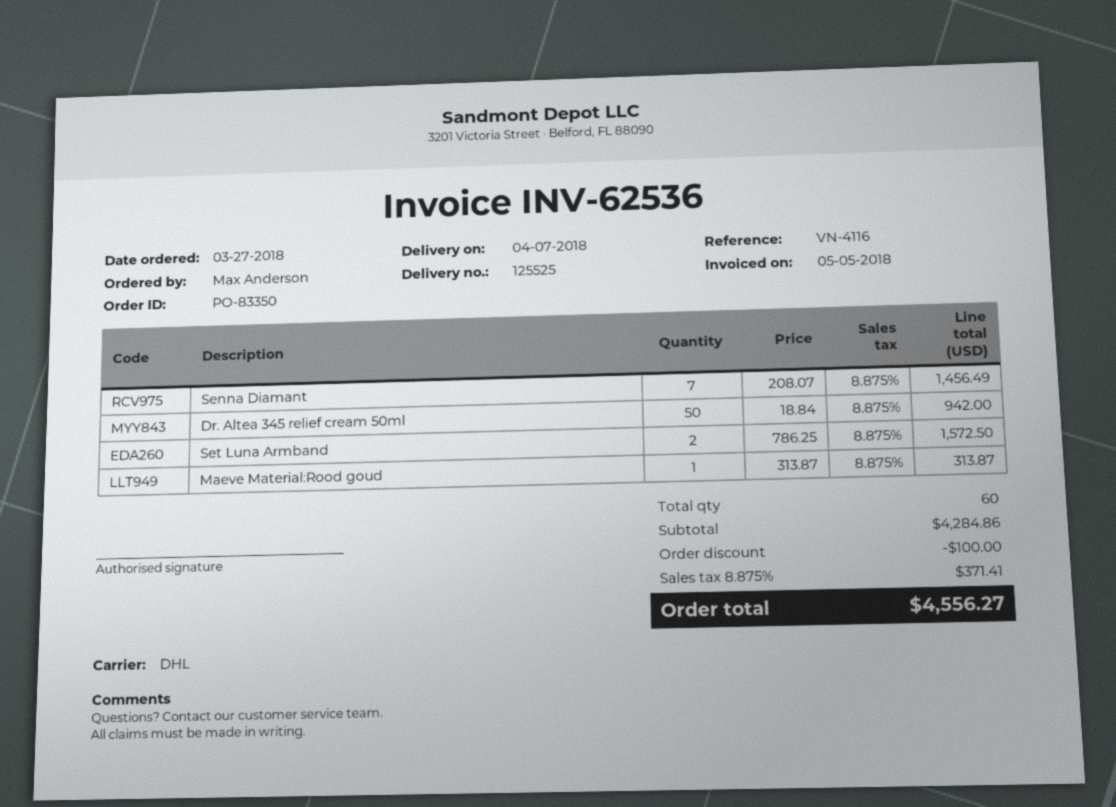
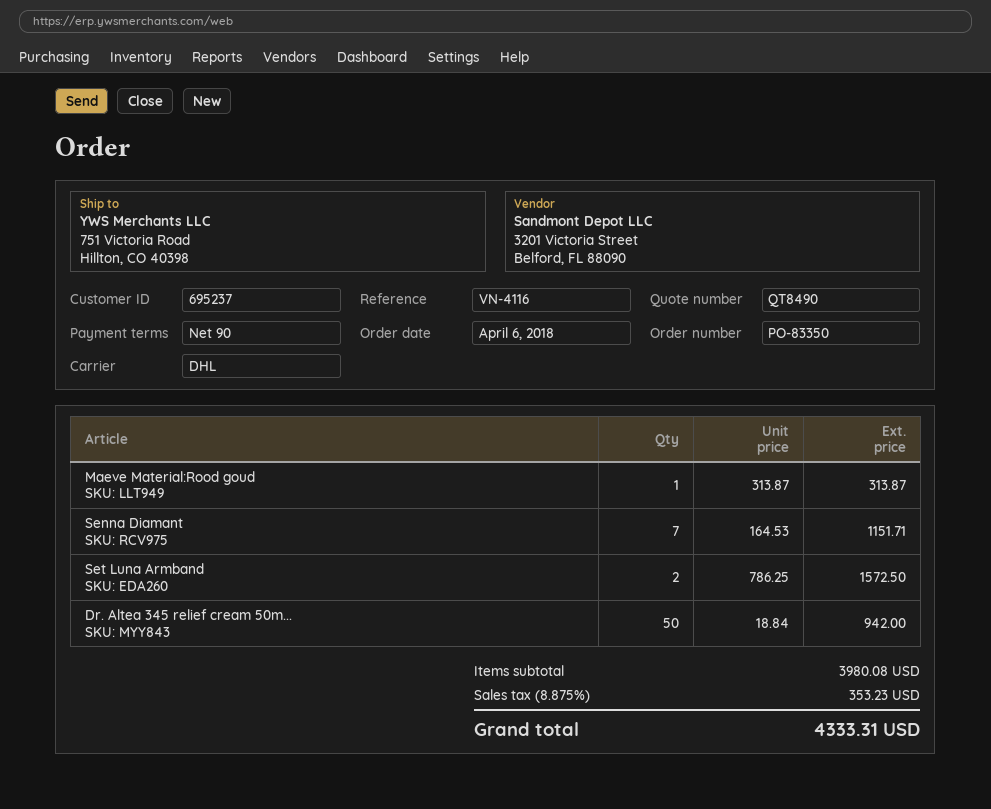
order date: 2018-03-27 -> 2018-04-06
Senna Diamant: 7 x 208.07 = 1456.49 -> 7 x 164.53 = 1151.71
subtotal: 4284.86 -> 3980.08
discount: 100.00 -> none
tax: 8.875% = 371.41 -> 8.875% = 353.23
total: 4556.27 -> 4333.31

